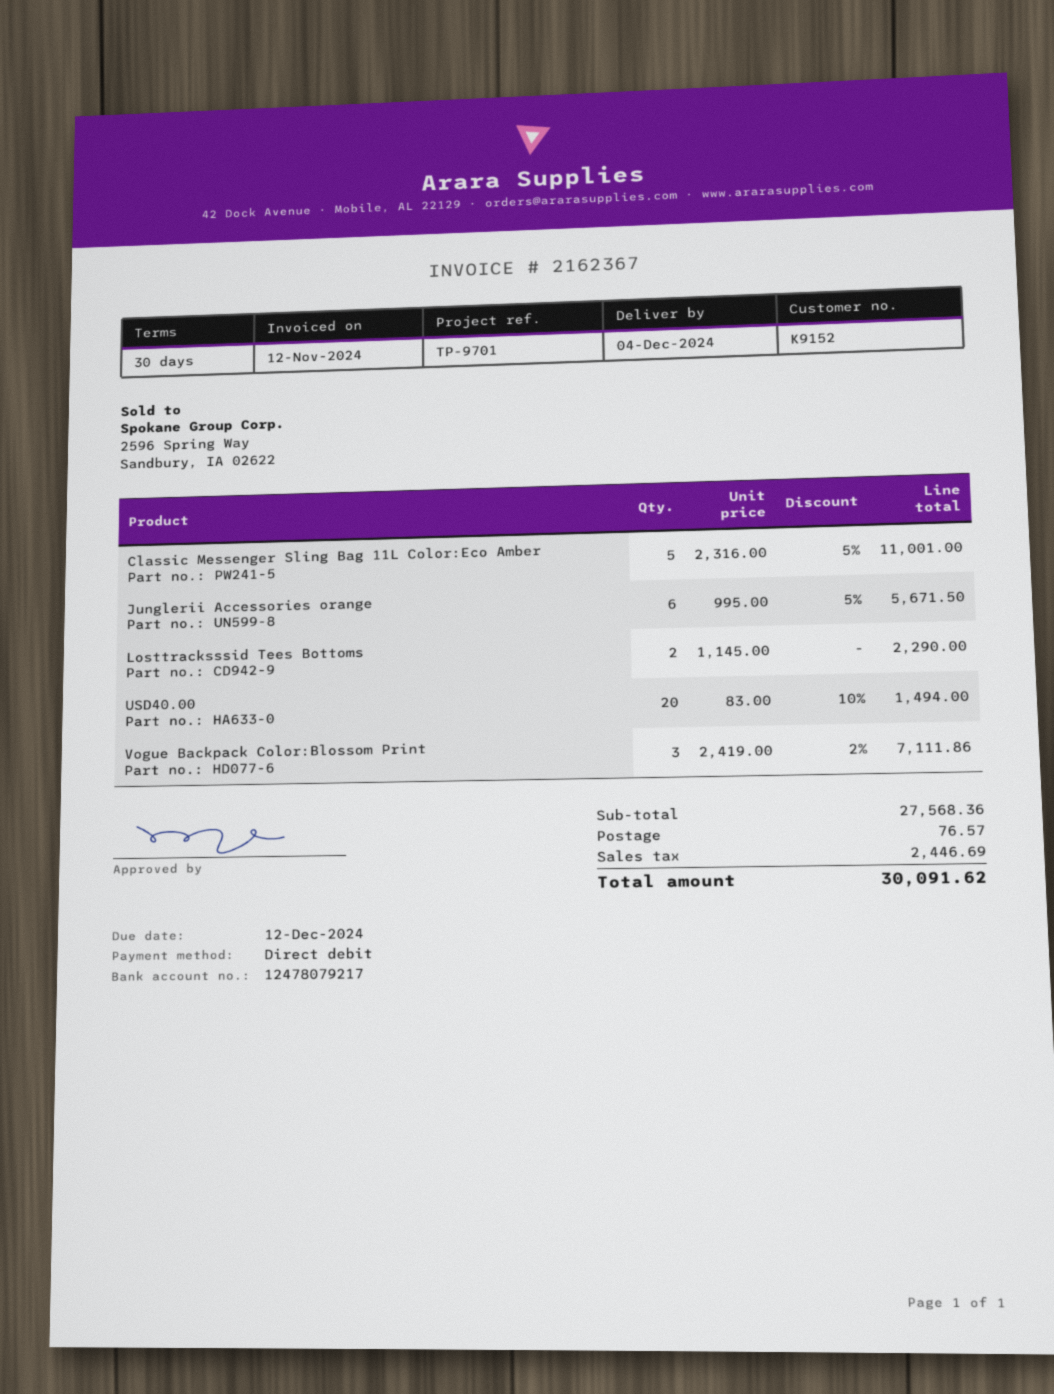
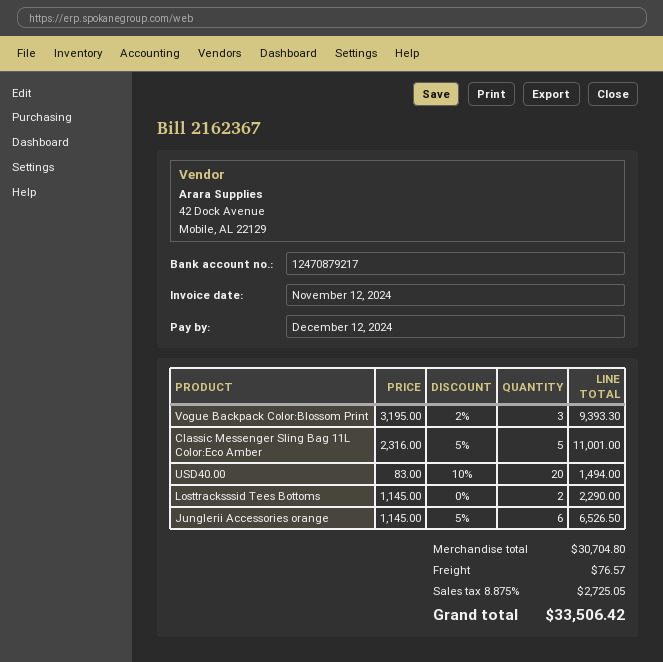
bank account: 12478079217 -> 12470879217
Junglerii Accessories orange: 6 x 995.00 - 5% = 5671.50 -> 6 x 1145.00 - 5% = 6526.50
Vogue Backpack Color:Blossom Print: 3 x 2419.00 - 2% = 7111.86 -> 3 x 3195.00 - 2% = 9393.30
subtotal: 27568.36 -> 30704.80
tax: 2446.69 -> 2725.05
total: 30091.62 -> 33506.42

